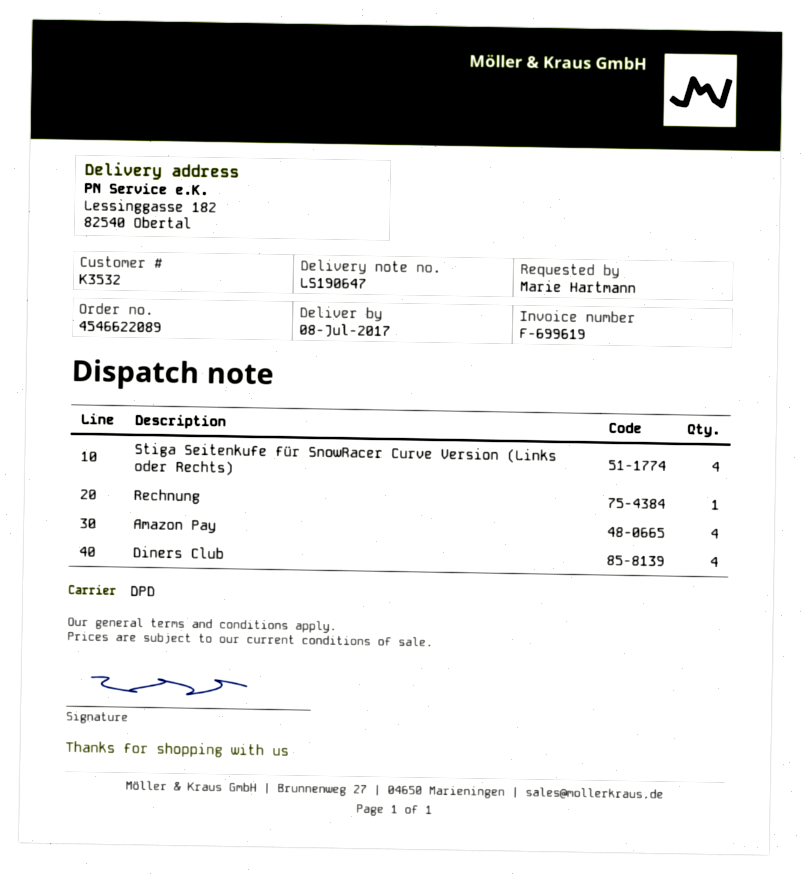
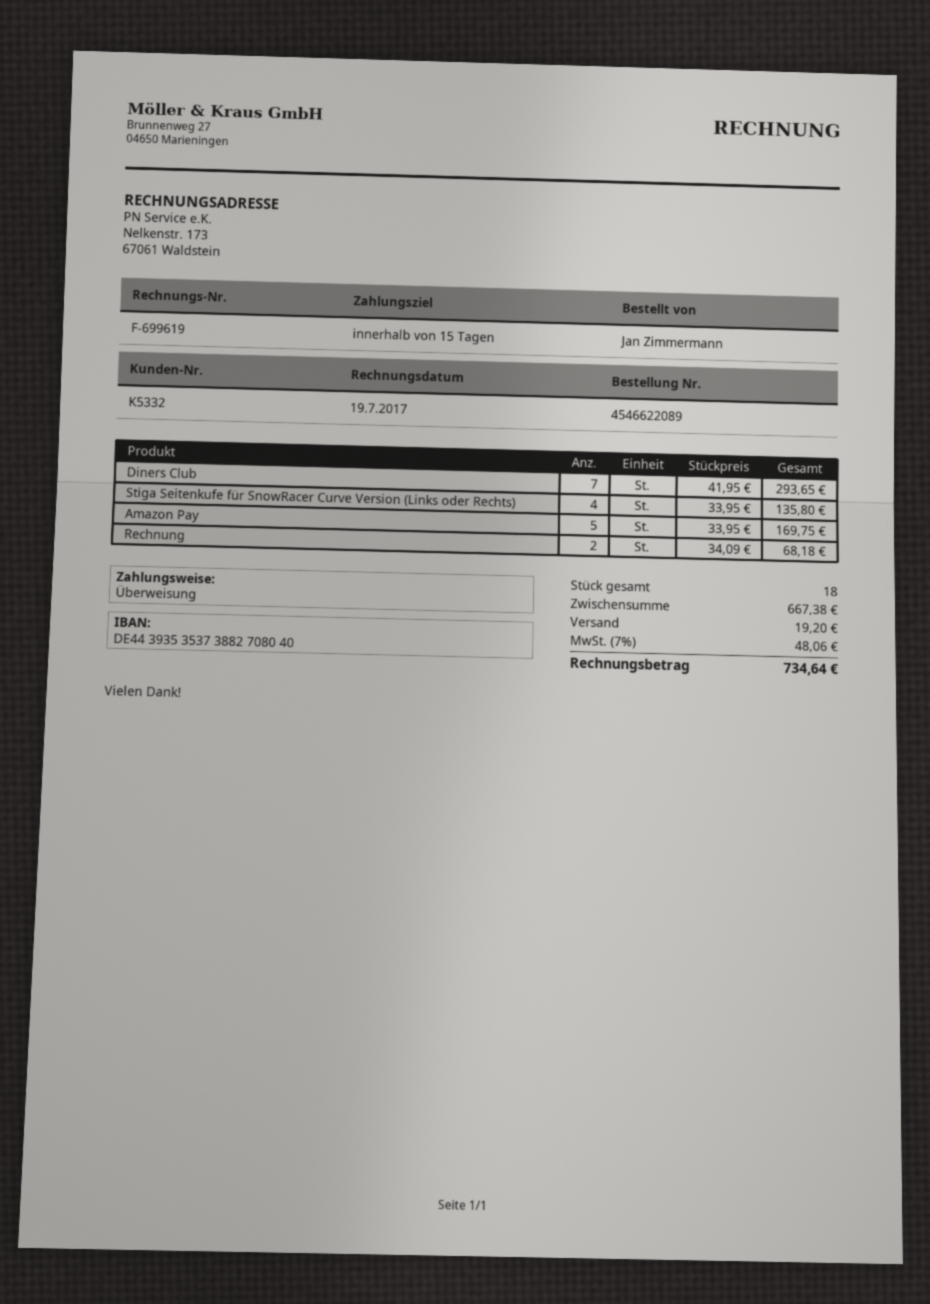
customer number: K3532 -> K5332
ordered by: Marie Hartmann -> Jan Zimmermann
Rechnung: 1 -> 2
Amazon Pay: 4 -> 5
Diners Club: 4 -> 7

